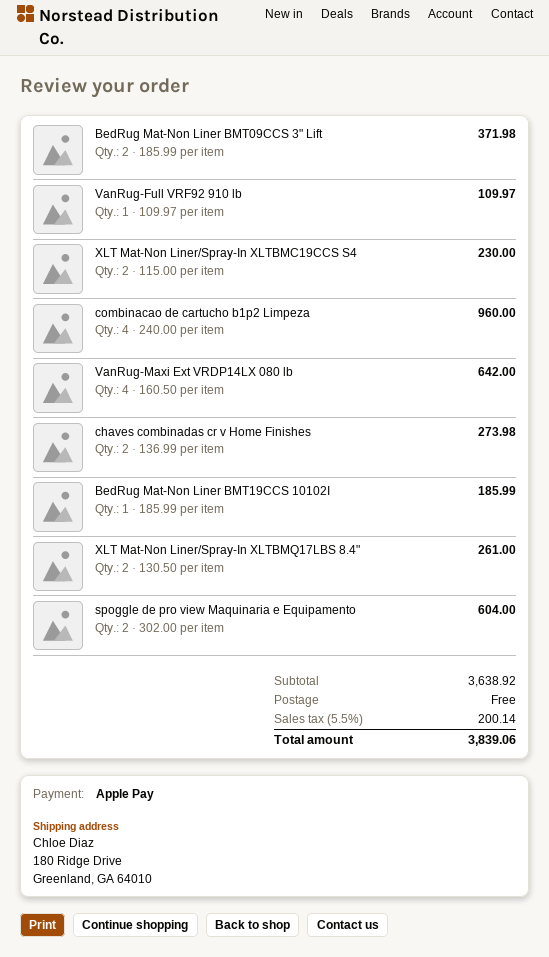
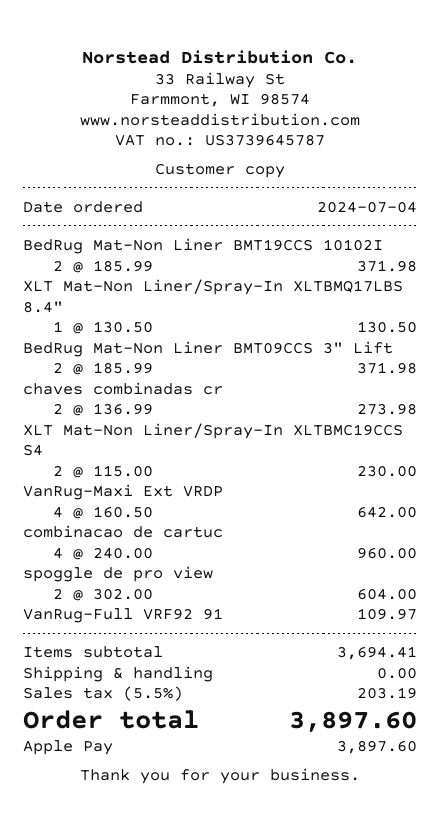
BedRug Mat-Non Liner BMT19CCS 10102I: 1 x 185.99 = 185.99 -> 2 x 185.99 = 371.98
XLT Mat-Non Liner/Spray-In XLTBMQ17LBS 8.4": 2 x 130.50 = 261.00 -> 1 x 130.50 = 130.50
subtotal: 3638.92 -> 3694.41
tax: 5.5% = 200.14 -> 5.5% = 203.19
total: 3839.06 -> 3897.60

